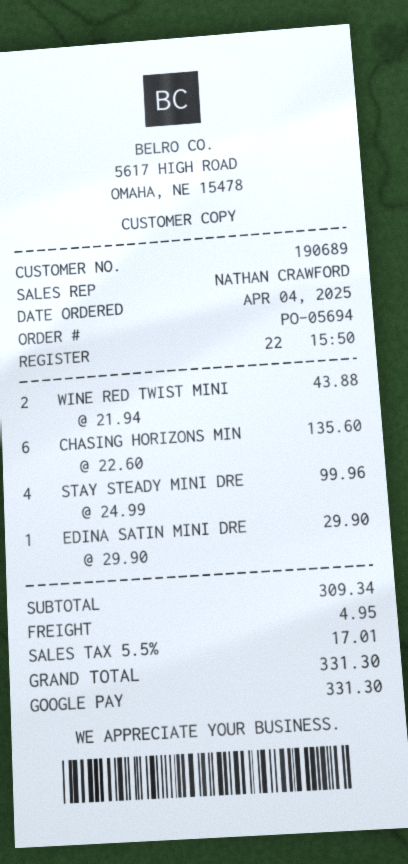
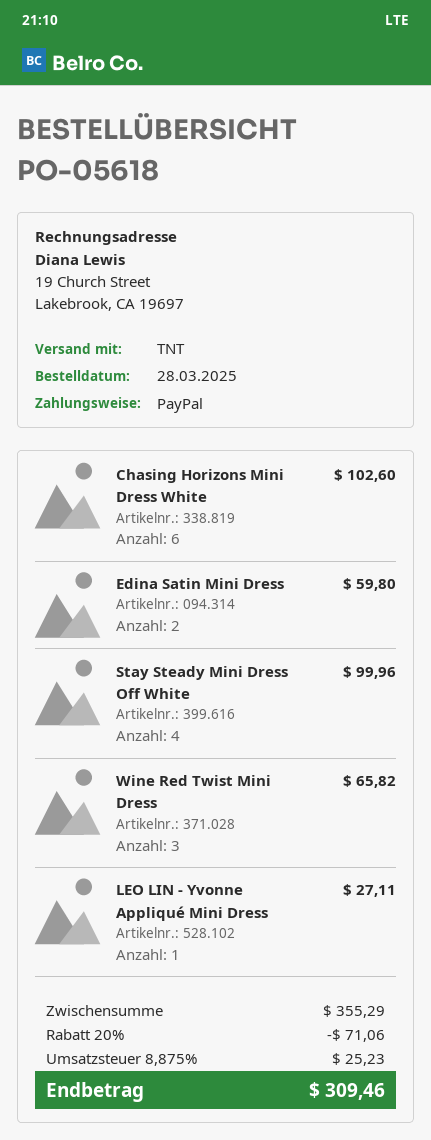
order number: PO-05694 -> PO-05618
order date: 2025-04-04 -> 2025-03-28
payment method: Google Pay -> PayPal
WINE RED TWIST MINI: 2 for 43.88 -> 3 for 65.82
CHASING HORIZONS MIN: 6 for 135.60 -> 6 for 102.60
EDINA SATIN MINI DRE: 1 for 29.90 -> 2 for 59.80
LEO LIN - Yvonne Appliqué Mini Dress: none -> 1 for 27.11
subtotal: 309.34 -> 355.29
discount: none -> 20% = 71.06
shipping: 4.95 -> none
tax: 5.5% = 17.01 -> 8.875% = 25.23
total: 331.30 -> 309.46

